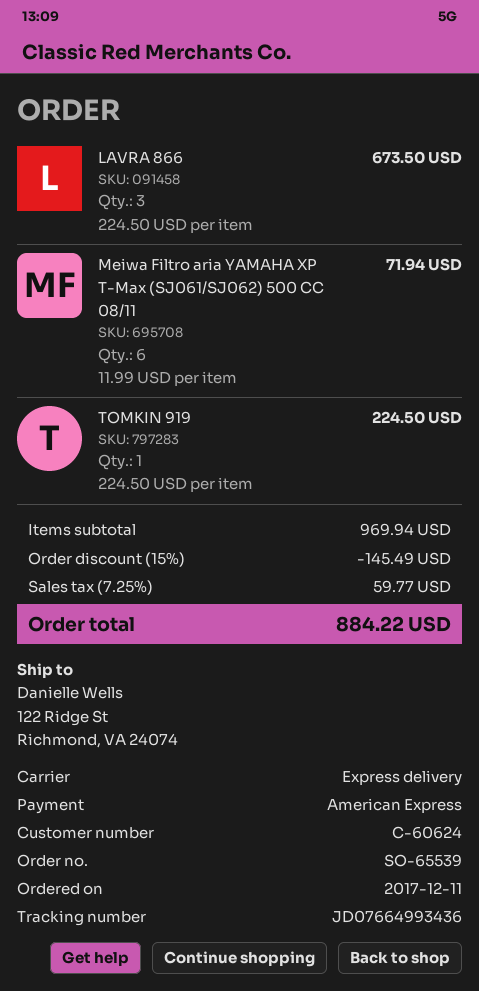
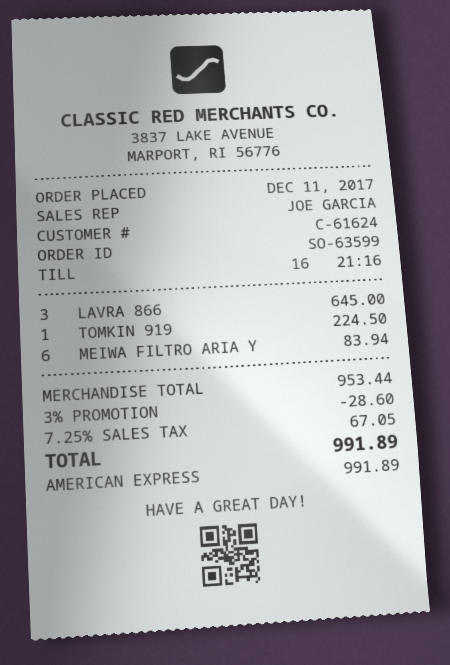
order number: SO-65539 -> SO-63599
customer number: C-60624 -> C-61624
LAVRA 866: 3 for 673.50 -> 3 for 645.00
Meiwa Filtro aria YAMAHA XP T-Max (SJ061/SJ062) 500 CC 08/11: 6 for 71.94 -> 6 for 83.94
subtotal: 969.94 -> 953.44
discount: 15% = 145.49 -> 3% = 28.60
tax: 7.25% = 59.77 -> 7.25% = 67.05
total: 884.22 -> 991.89

